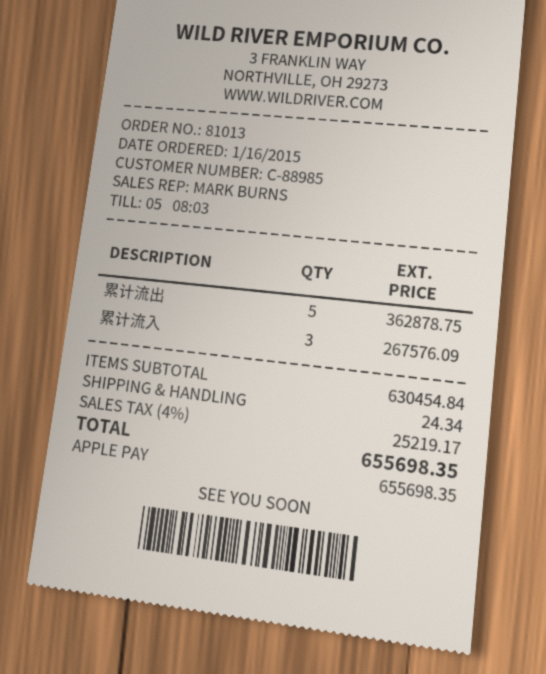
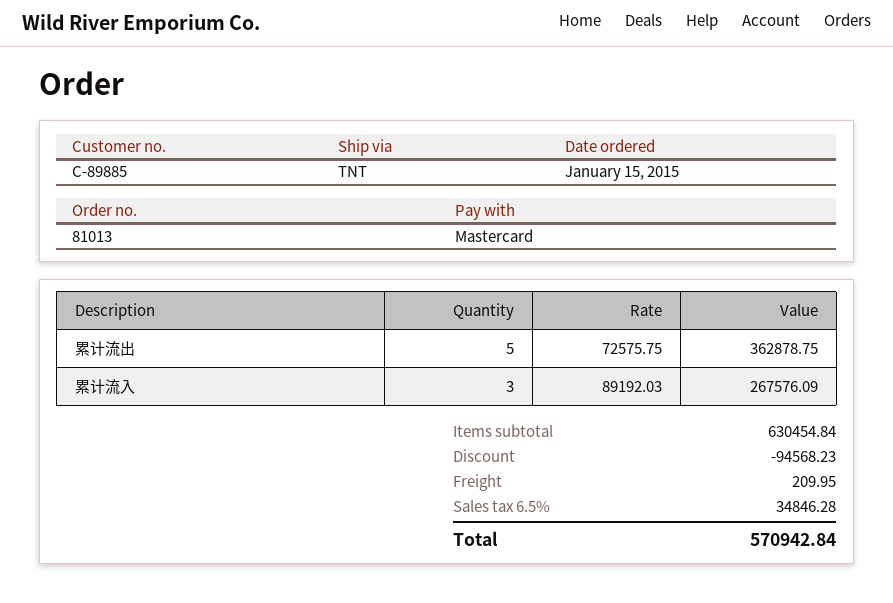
order date: 2015-01-16 -> 2015-01-15
customer number: C-88985 -> C-89885
payment method: Apple Pay -> Mastercard
discount: none -> 94568.23
shipping: 24.34 -> 209.95
tax: 4% = 25219.17 -> 6.5% = 34846.28
total: 655698.35 -> 570942.84

